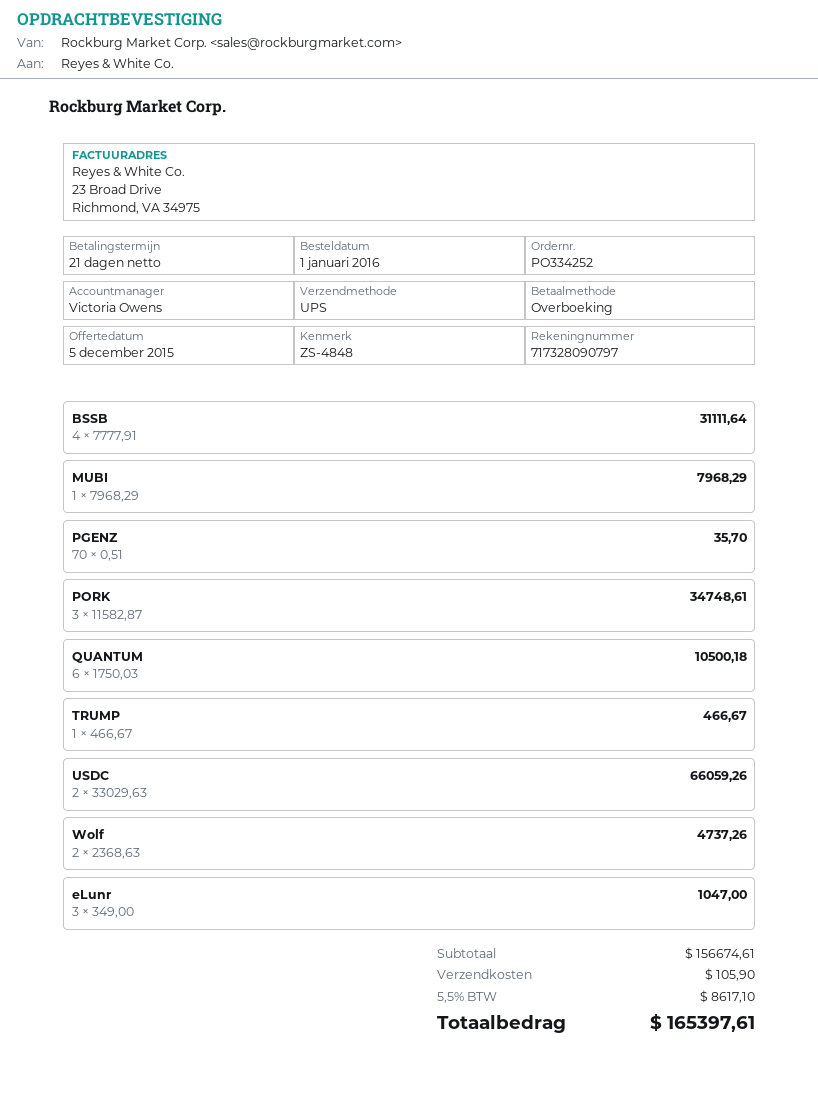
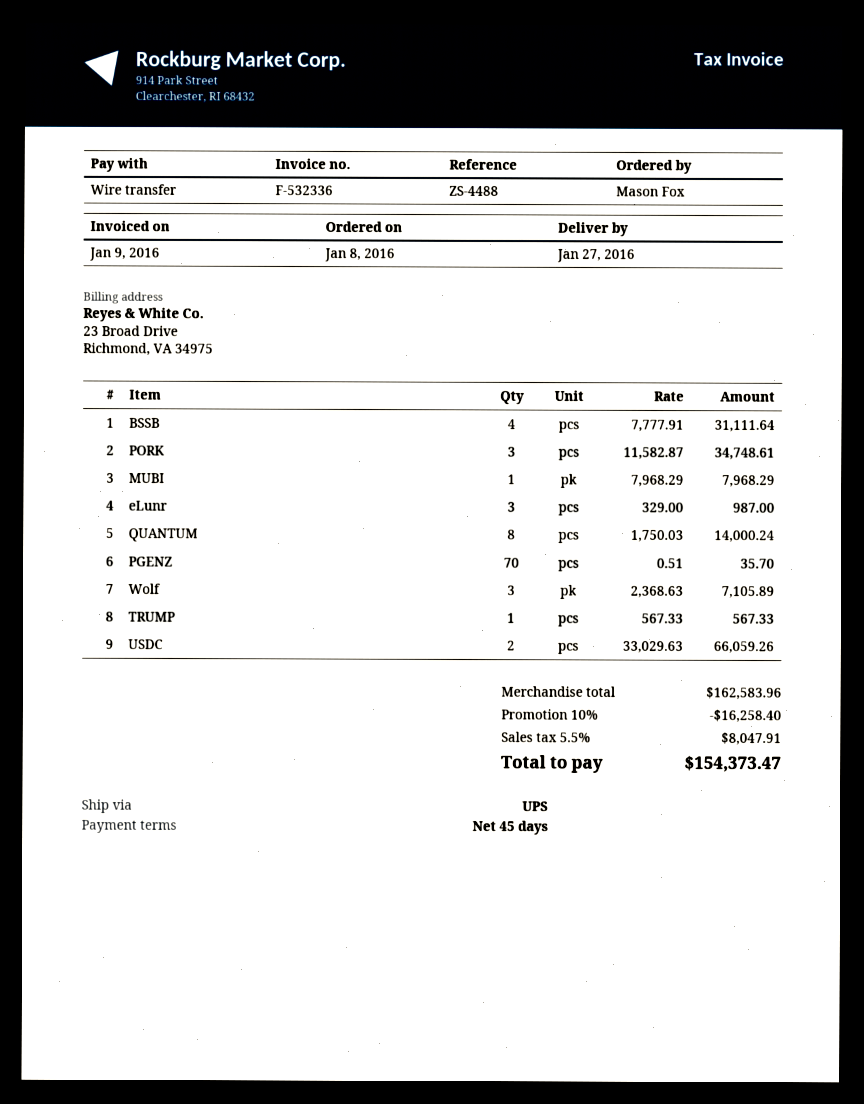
order date: 2016-01-01 -> 2016-01-08
payment terms: 21 days -> 45 days
reference: ZS-4848 -> ZS-4488
QUANTUM: 6 x 1750.03 = 10500.18 -> 8 x 1750.03 = 14000.24
TRUMP: 1 x 466.67 = 466.67 -> 1 x 567.33 = 567.33
Wolf: 2 x 2368.63 = 4737.26 -> 3 x 2368.63 = 7105.89
eLunr: 3 x 349.00 = 1047.00 -> 3 x 329.00 = 987.00
subtotal: 156674.61 -> 162583.96
discount: none -> 10% = 16258.40
shipping: 105.90 -> none
tax: 5.5% = 8617.10 -> 5.5% = 8047.91
total: 165397.61 -> 154373.47

